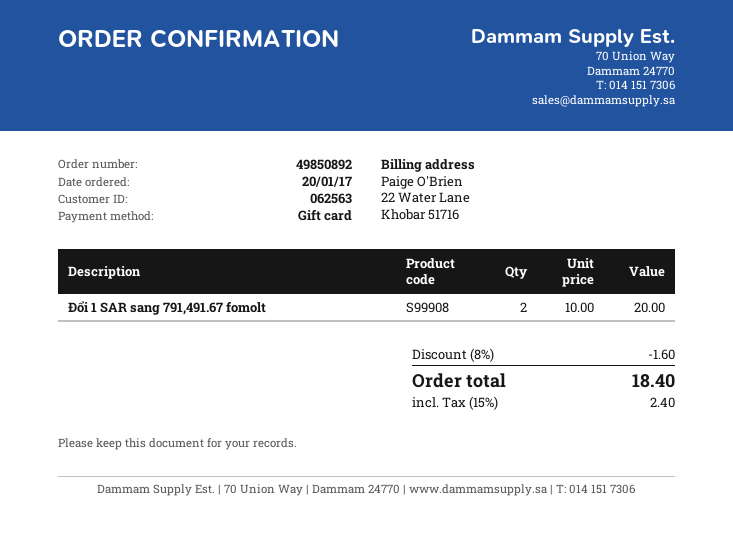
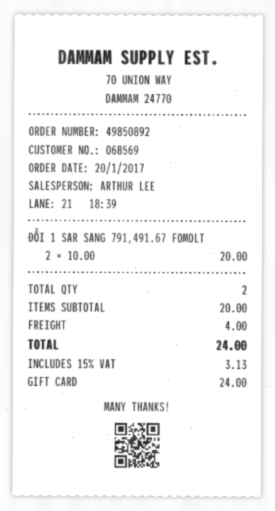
customer number: 062563 -> 068569
discount: 8% = 1.60 -> none
shipping: none -> 4.00
tax: 15% = 2.40 -> 15% = 3.13
total: 18.40 -> 24.00

